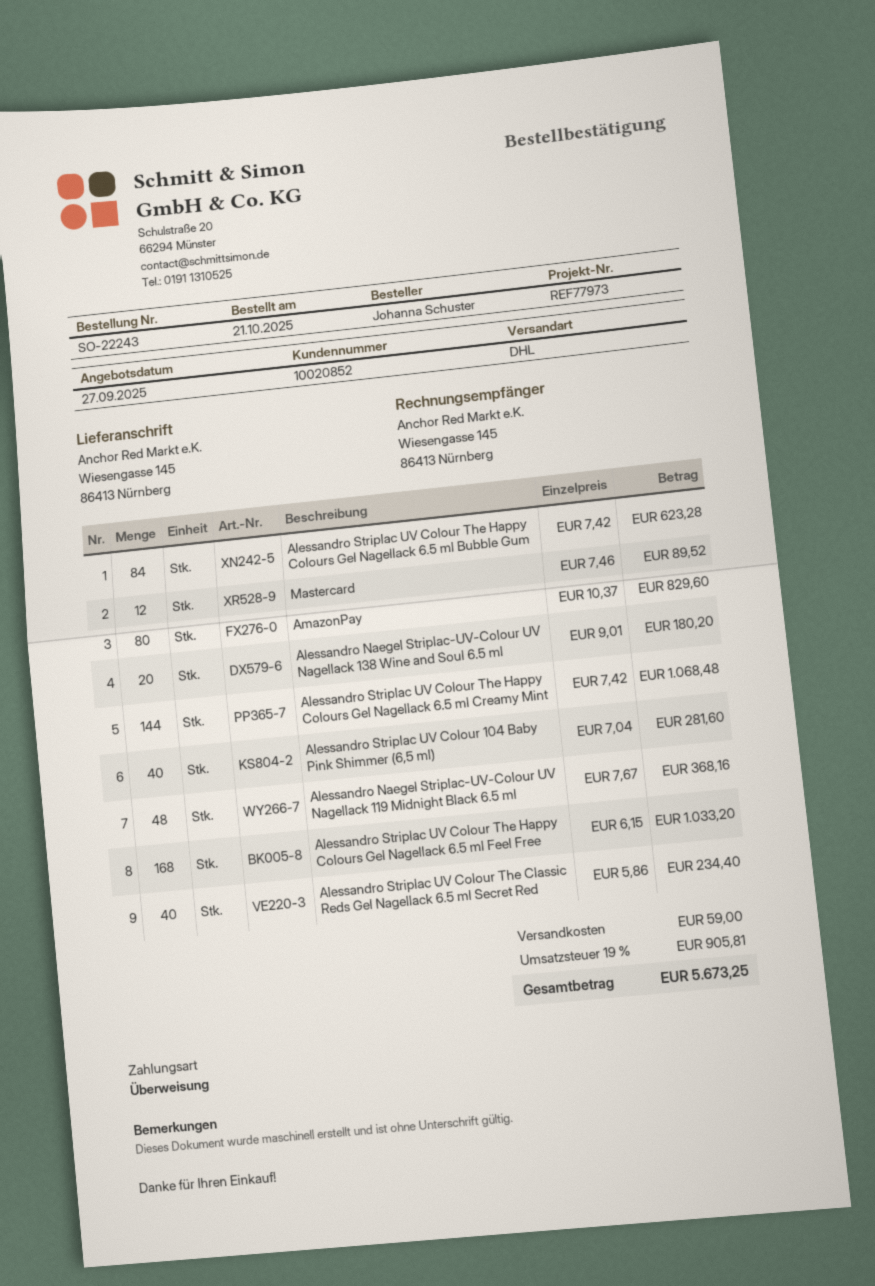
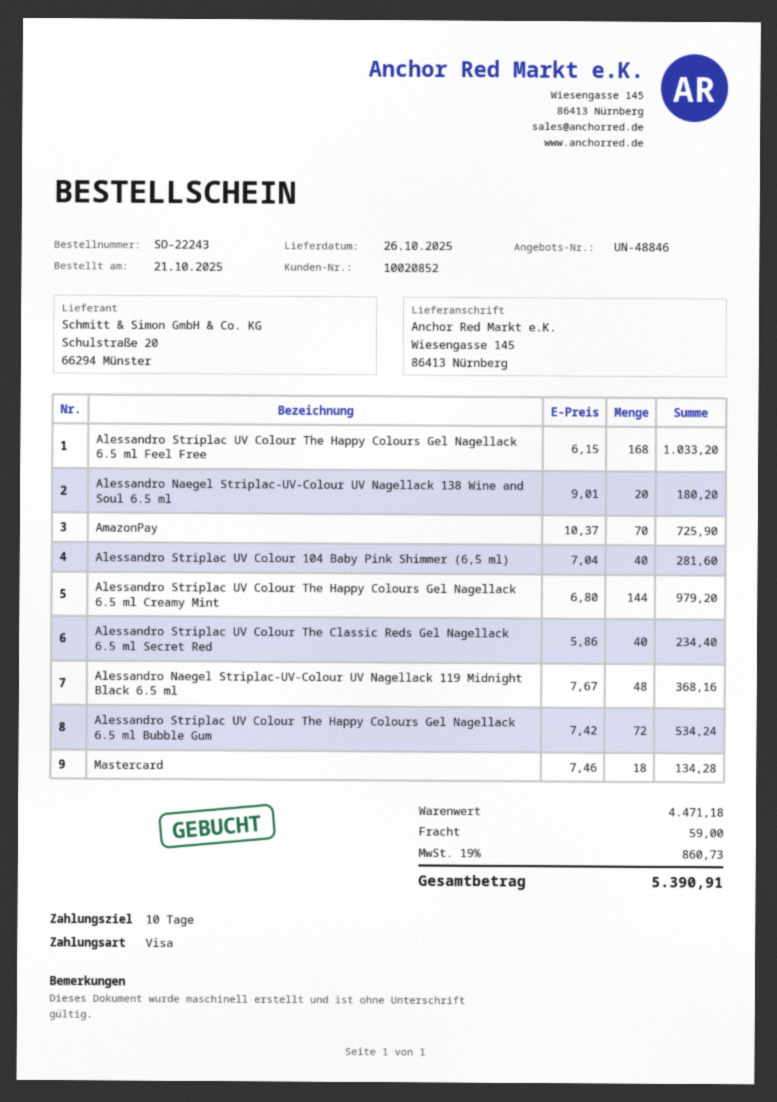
payment method: bank transfer -> Visa
Alessandro Striplac UV Colour The Happy Colours Gel Nagellack 6.5 ml Bubble Gum: 84 x 7.42 = 623.28 -> 72 x 7.42 = 534.24
Mastercard: 12 x 7.46 = 89.52 -> 18 x 7.46 = 134.28
AmazonPay: 80 x 10.37 = 829.60 -> 70 x 10.37 = 725.90
Alessandro Striplac UV Colour The Happy Colours Gel Nagellack 6.5 ml Creamy Mint: 144 x 7.42 = 1068.48 -> 144 x 6.80 = 979.20
tax: 19% = 905.81 -> 19% = 860.73
total: 5673.25 -> 5390.91

